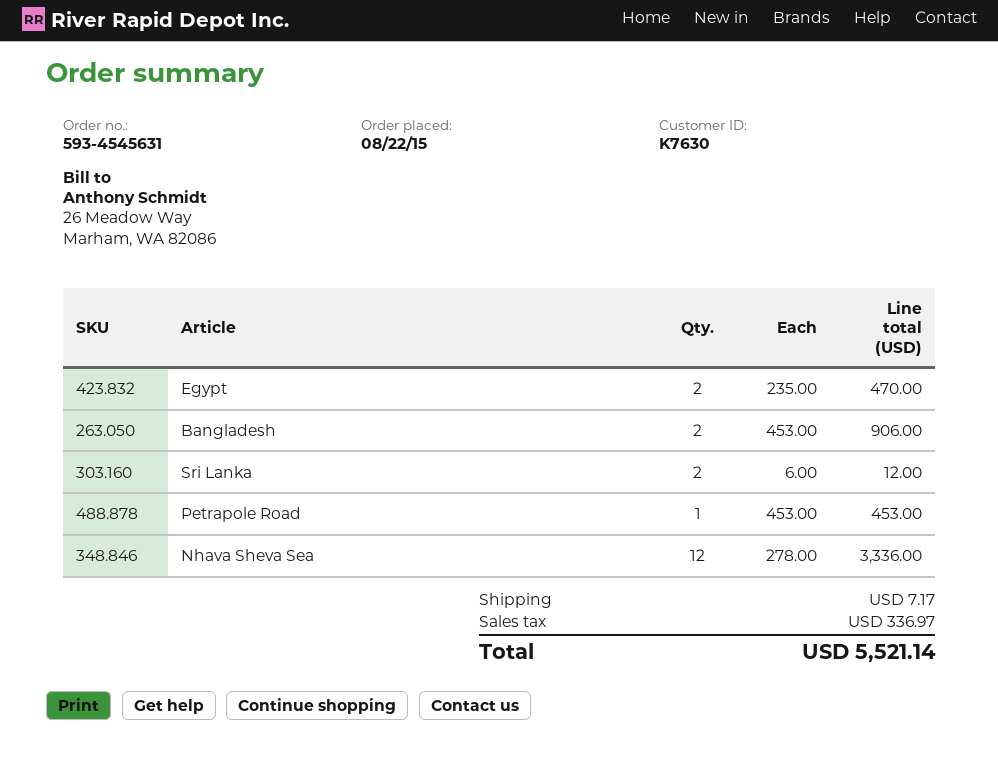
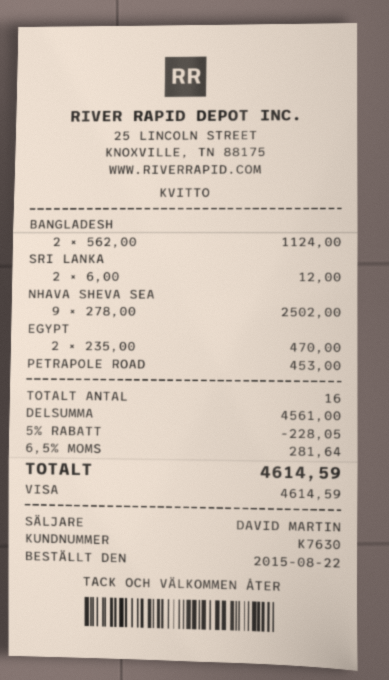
Bangladesh: 2 x 453.00 = 906.00 -> 2 x 562.00 = 1124.00
Nhava Sheva Sea: 12 x 278.00 = 3336.00 -> 9 x 278.00 = 2502.00
discount: none -> 5% = 228.05
shipping: 7.17 -> none
tax: 336.97 -> 281.64
total: 5521.14 -> 4614.59

